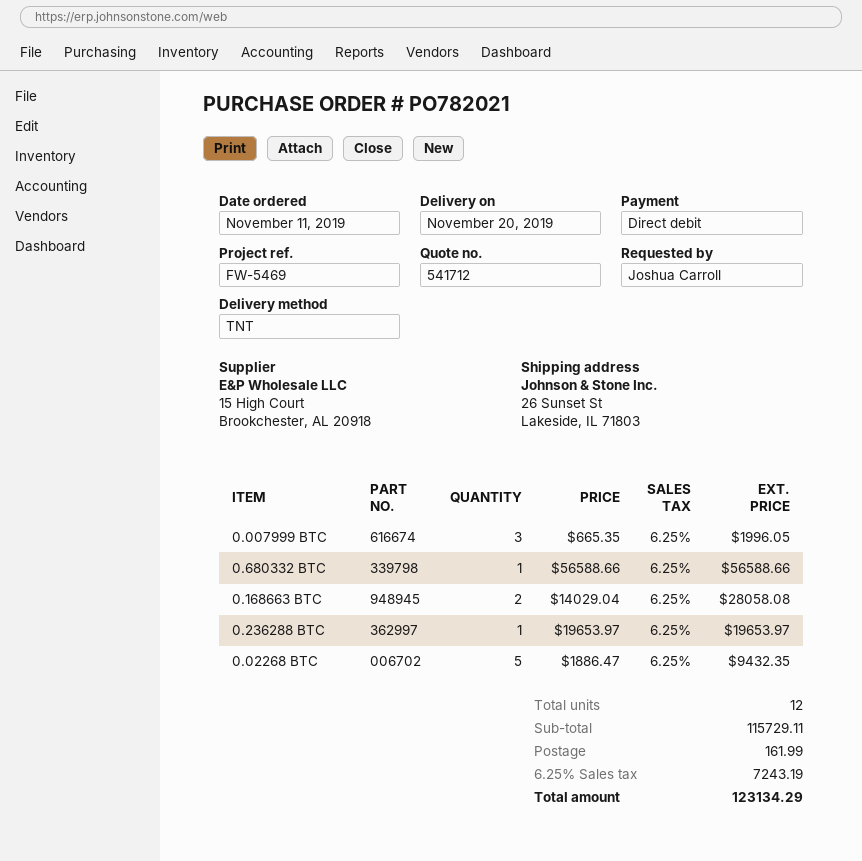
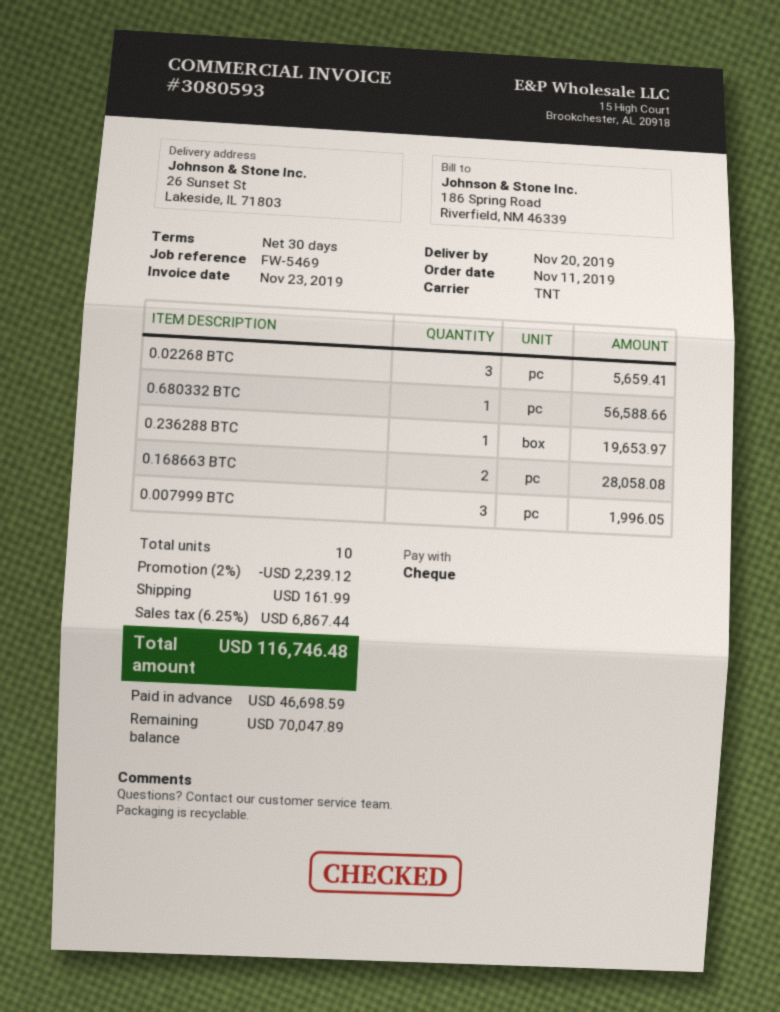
payment method: direct debit -> cheque
0.02268 BTC: 5 for 9432.35 -> 3 for 5659.41
total quantity: 12 -> 10
discount: none -> 2% = 2239.12
tax: 6.25% = 7243.19 -> 6.25% = 6867.44
total: 123134.29 -> 116746.48

